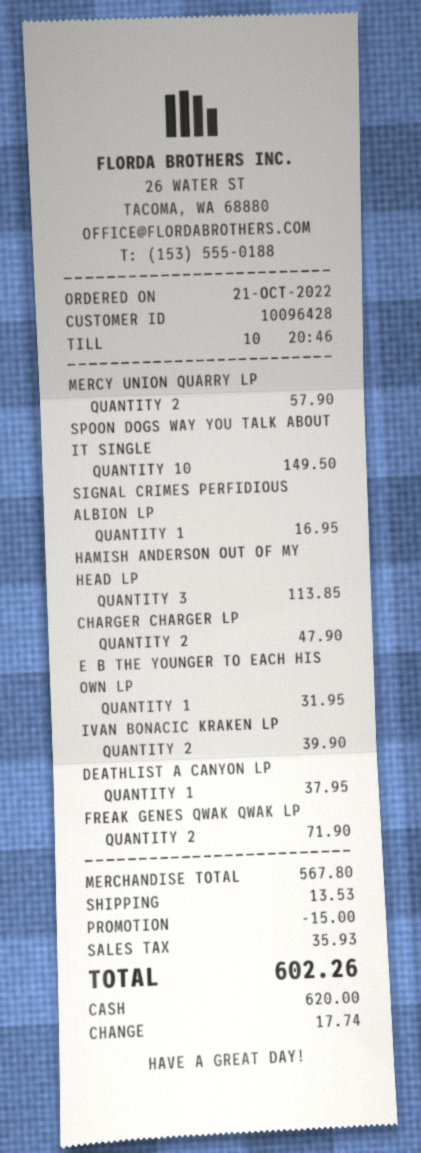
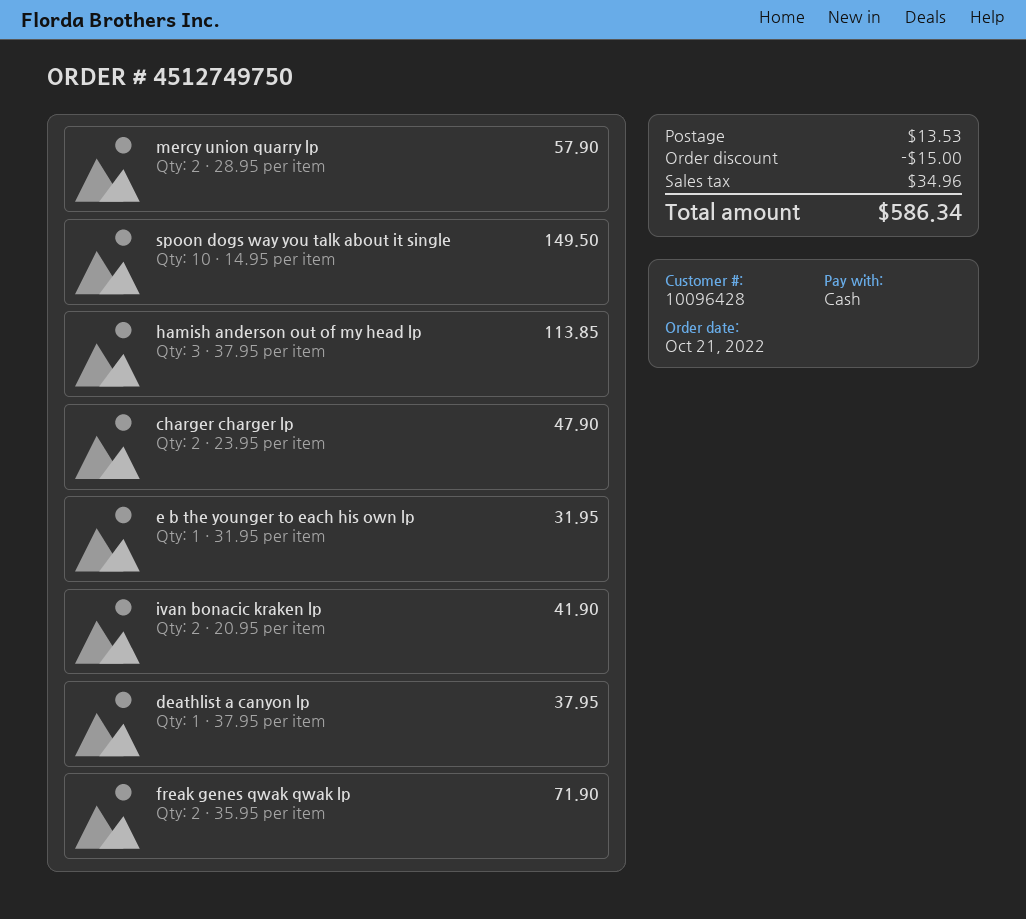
SIGNAL CRIMES PERFIDIOUS ALBION LP: 1 for 16.95 -> none
IVAN BONACIC KRAKEN LP: 2 for 39.90 -> 2 for 41.90
tax: 35.93 -> 34.96
total: 602.26 -> 586.34

